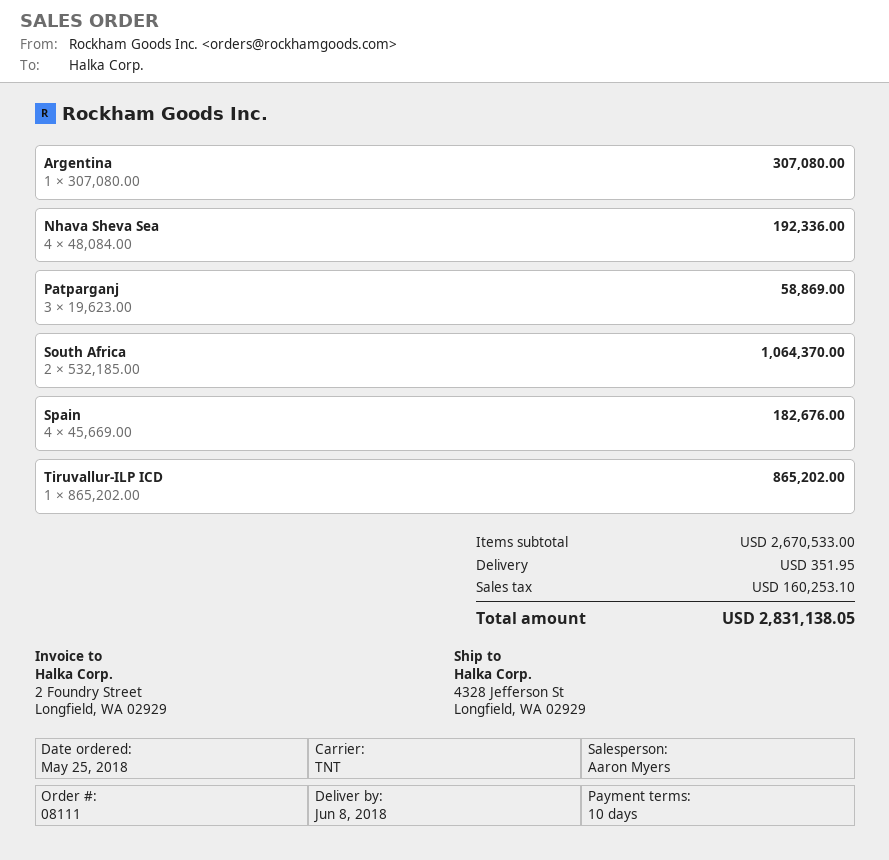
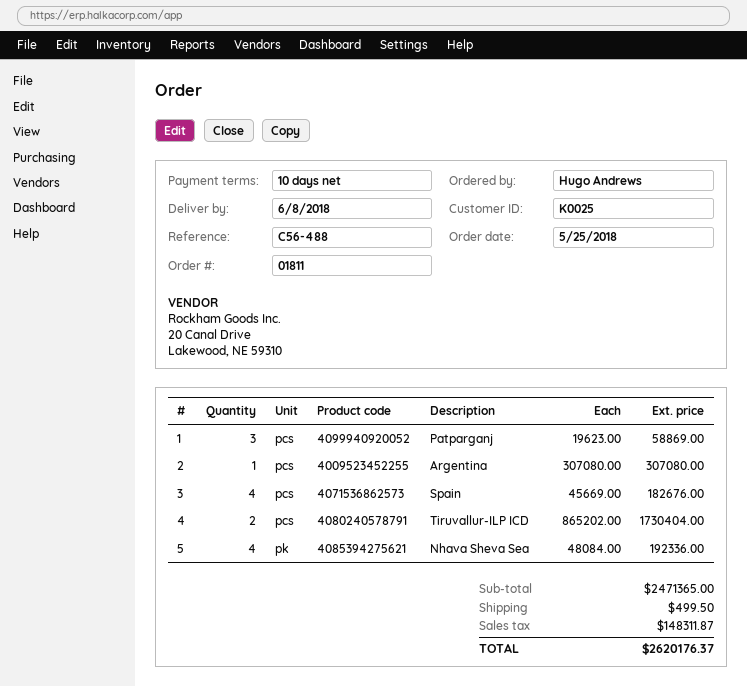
order number: 08111 -> 01811
South Africa: 2 x 532185.00 = 1064370.00 -> none
Tiruvallur-ILP ICD: 1 x 865202.00 = 865202.00 -> 2 x 865202.00 = 1730404.00
subtotal: 2670533.00 -> 2471365.00
shipping: 351.95 -> 499.50
tax: 160253.10 -> 148311.87
total: 2831138.05 -> 2620176.37

